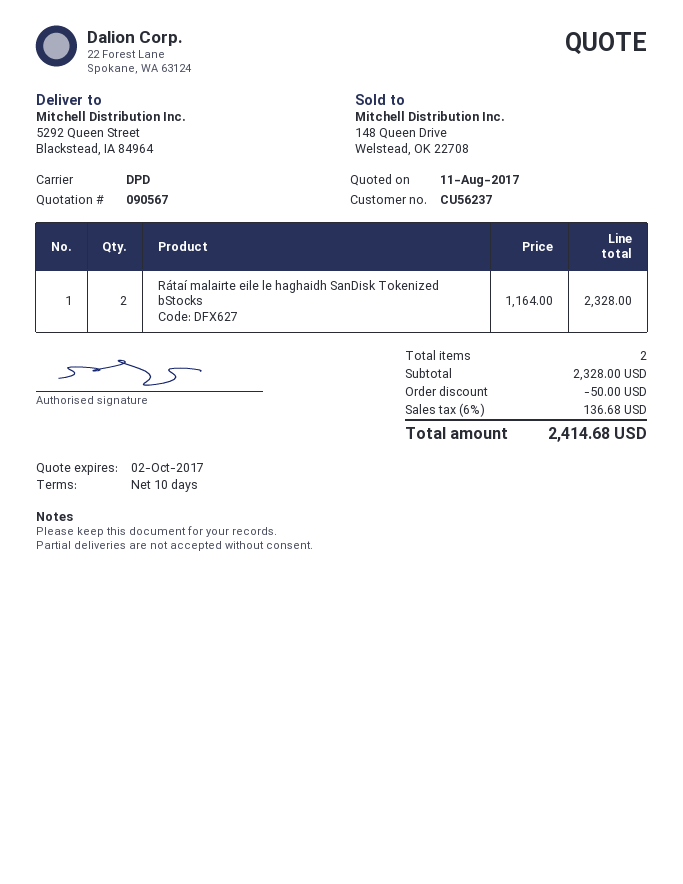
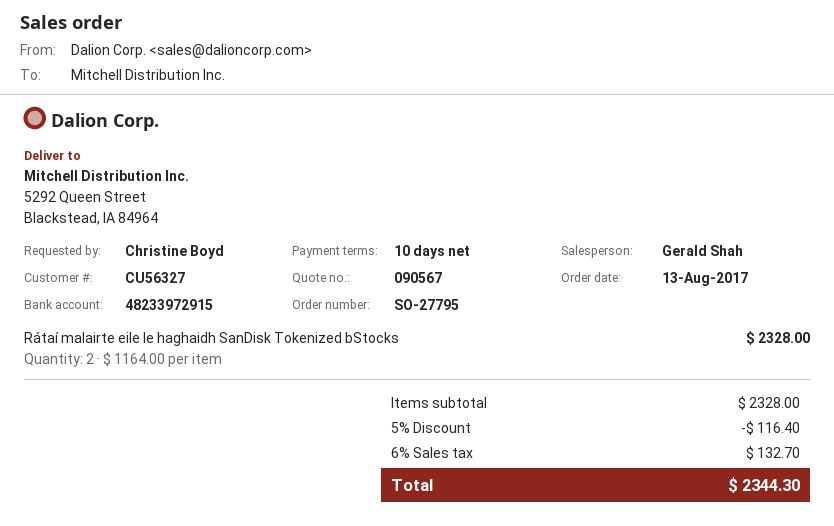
customer number: CU56237 -> CU56327
discount: 50.00 -> 116.40
tax: 6% = 136.68 -> 6% = 132.70
total: 2414.68 -> 2344.30

